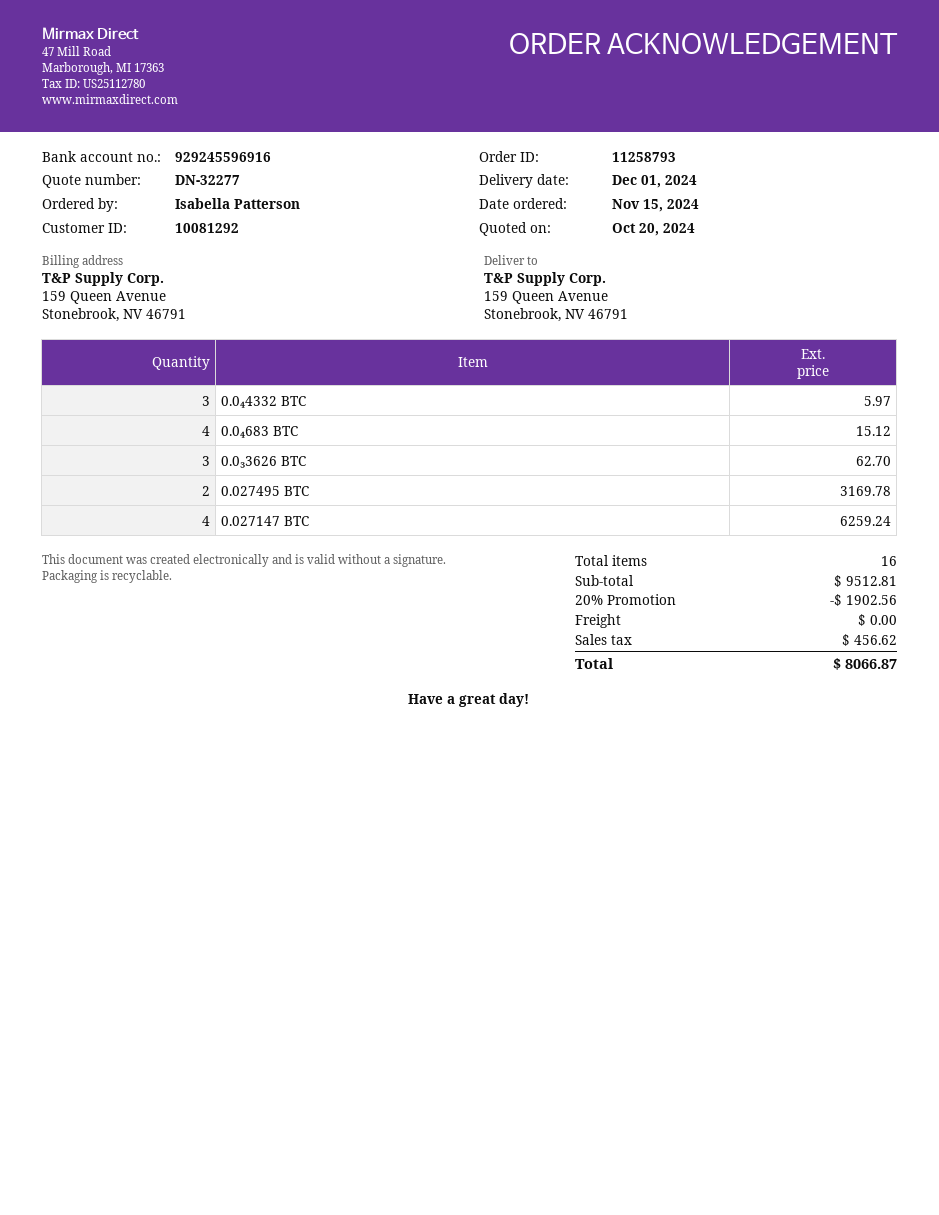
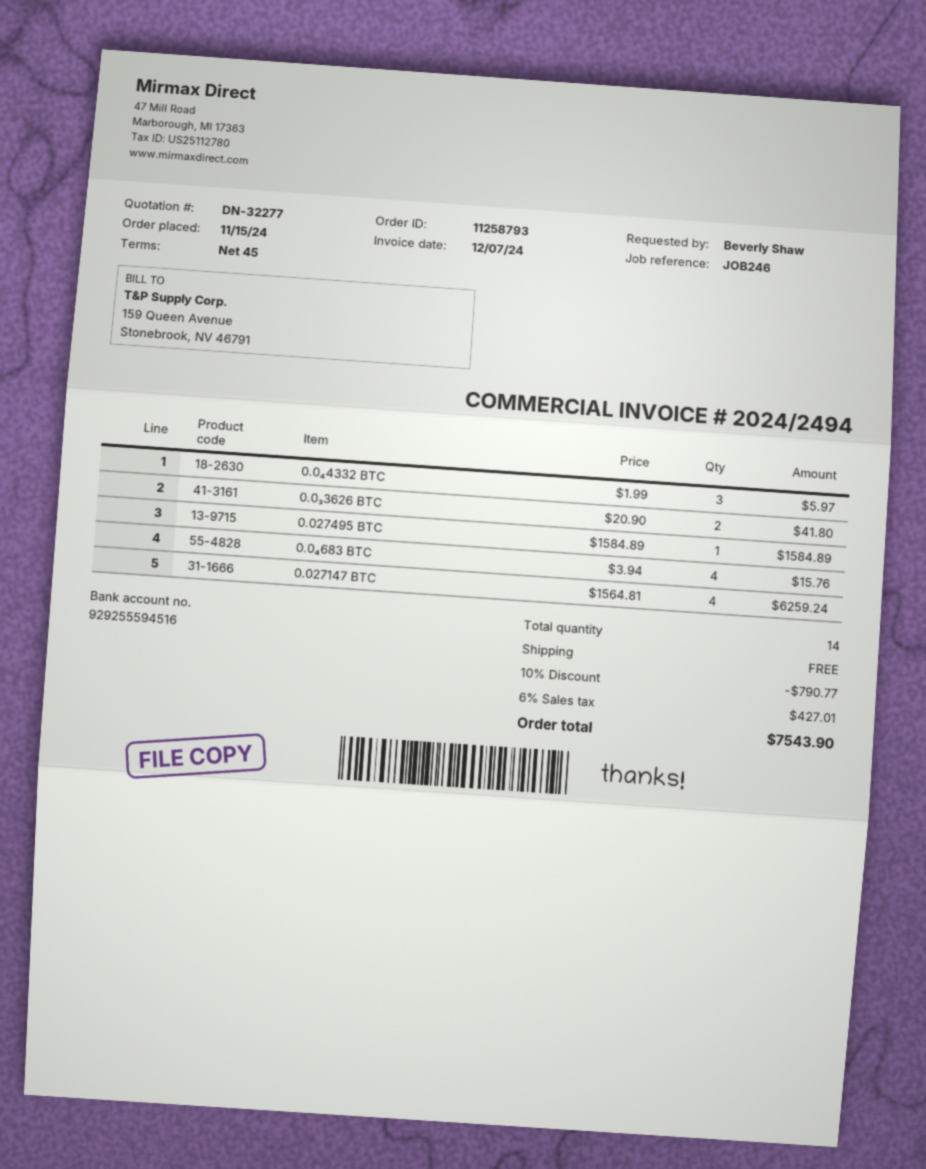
ordered by: Isabella Patterson -> Beverly Shaw
bank account: 929245596916 -> 929255594516
0.0₄683 BTC: 4 for 15.12 -> 4 for 15.76
0.0₃3626 BTC: 3 for 62.70 -> 2 for 41.80
0.027495 BTC: 2 for 3169.78 -> 1 for 1584.89
total quantity: 16 -> 14
discount: 20% = 1902.56 -> 10% = 790.77
tax: 456.62 -> 427.01
total: 8066.87 -> 7543.90

